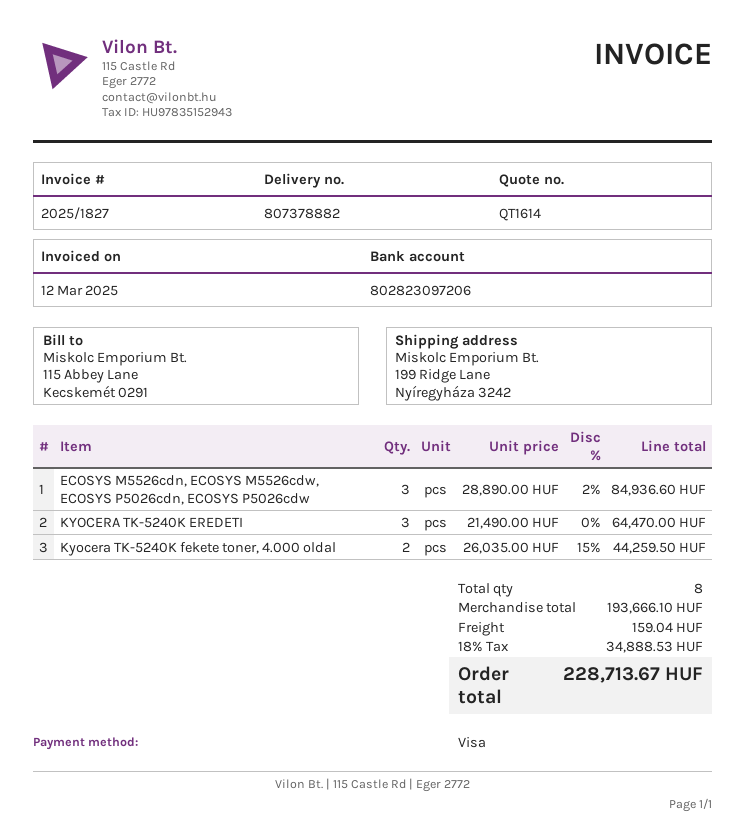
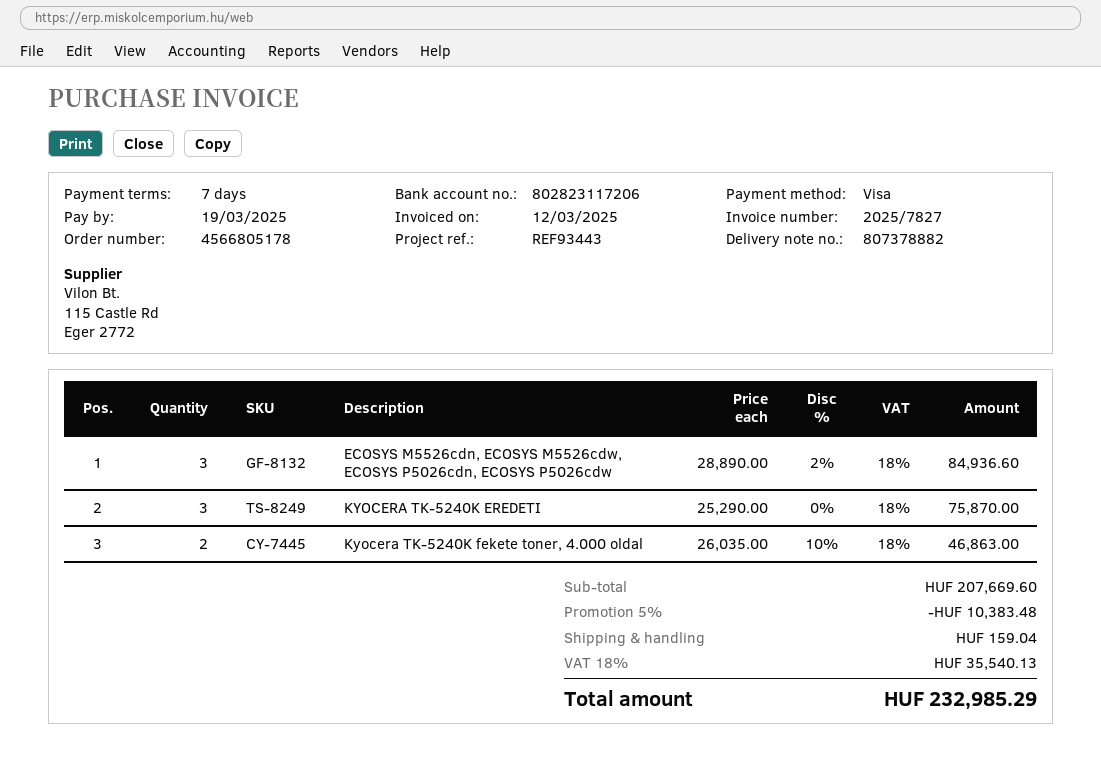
invoice number: 2025/1827 -> 2025/7827
bank account: 802823097206 -> 802823117206
KYOCERA TK-5240K EREDETI: 3 x 21490.00 = 64470.00 -> 3 x 25290.00 = 75870.00
Kyocera TK-5240K fekete toner, 4.000 oldal: 2 x 26035.00 - 15% = 44259.50 -> 2 x 26035.00 - 10% = 46863.00
subtotal: 193666.10 -> 207669.60
discount: none -> 5% = 10383.48
tax: 18% = 34888.53 -> 18% = 35540.13
total: 228713.67 -> 232985.29

